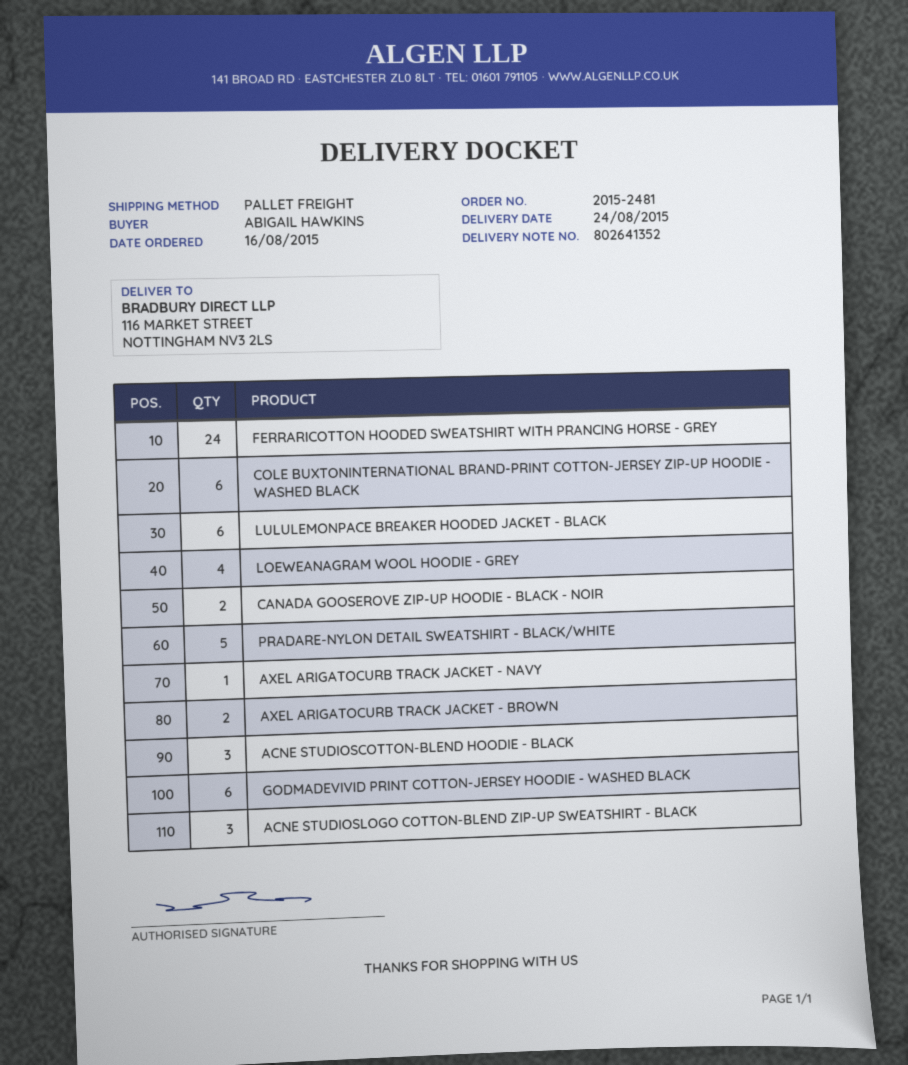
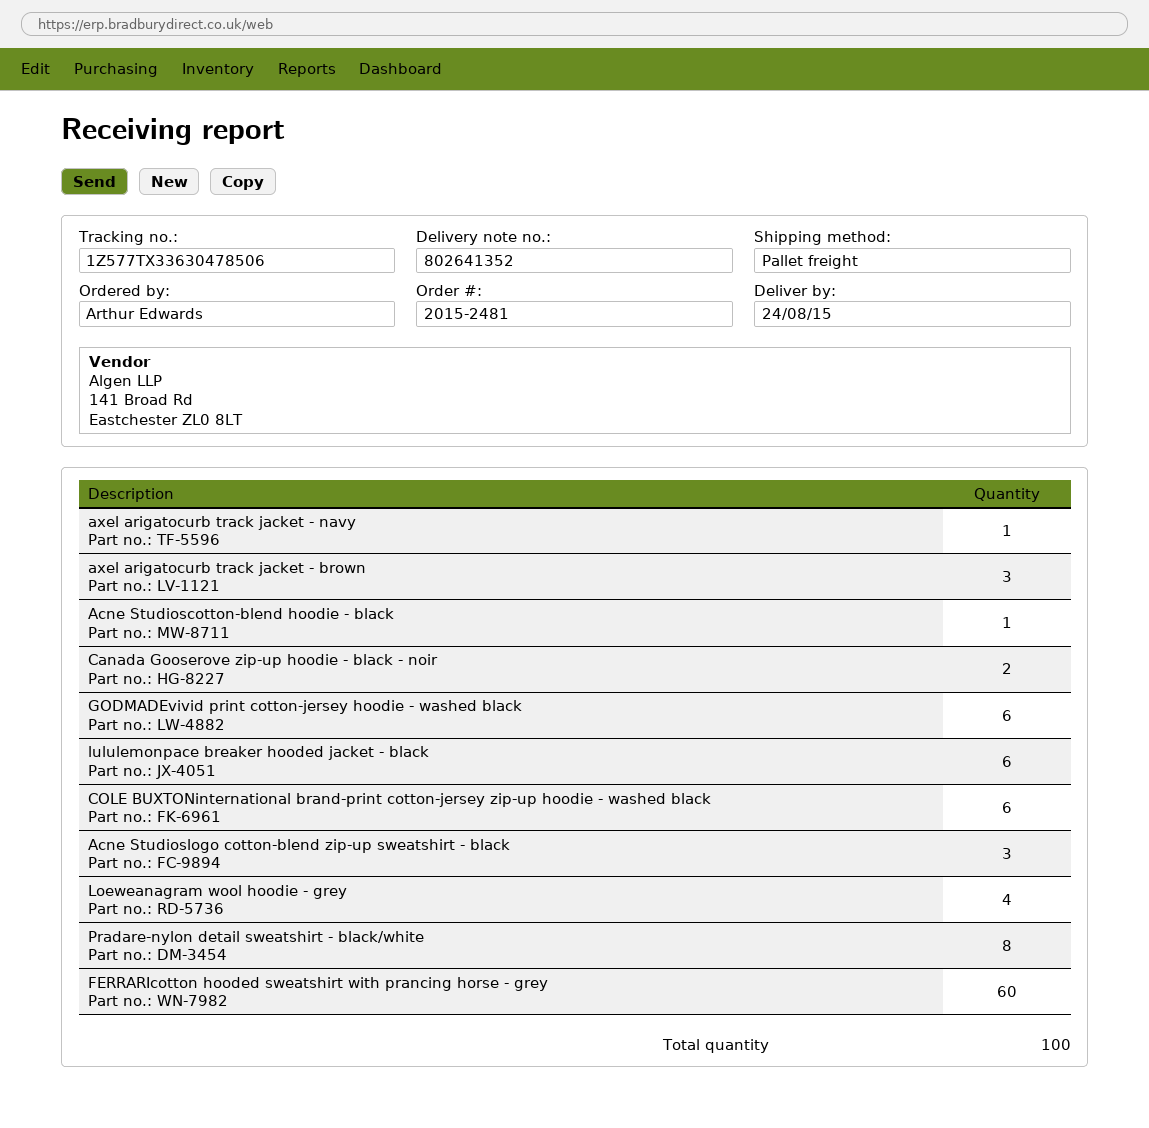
ordered by: ABIGAIL HAWKINS -> Arthur Edwards
FERRARICOTTON HOODED SWEATSHIRT WITH PRANCING HORSE - GREY: 24 -> 60
PRADARE-NYLON DETAIL SWEATSHIRT - BLACK/WHITE: 5 -> 8
AXEL ARIGATOCURB TRACK JACKET - BROWN: 2 -> 3
ACNE STUDIOSCOTTON-BLEND HOODIE - BLACK: 3 -> 1

